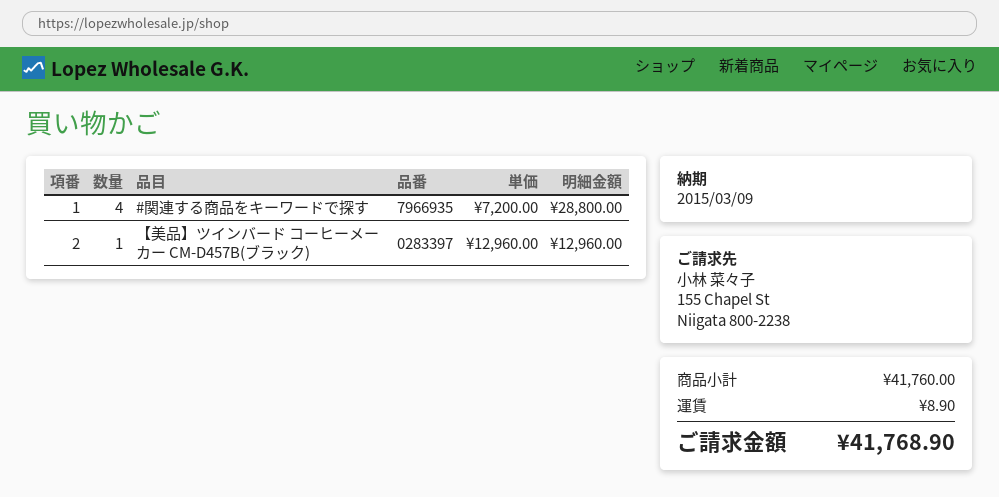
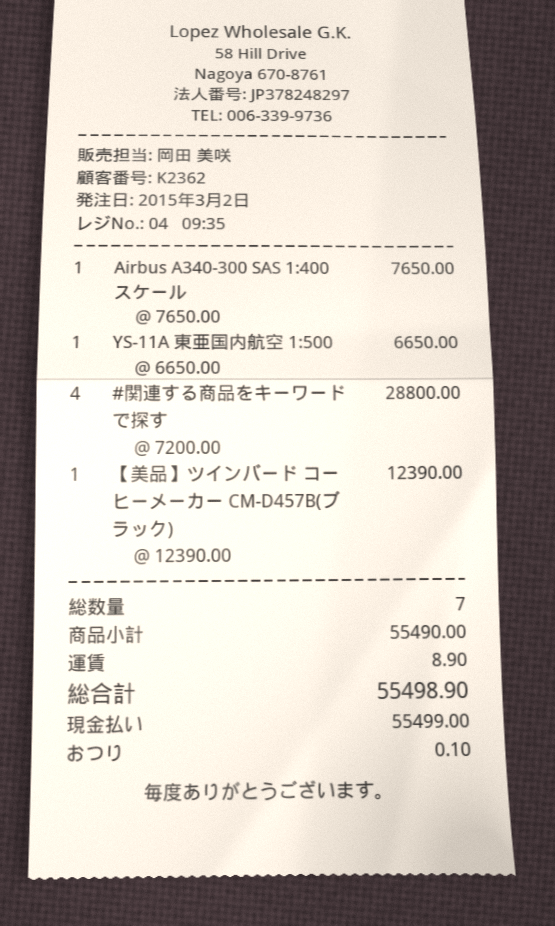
【美品】ツインバード コーヒーメーカー CM-D457B(ブラック): 1 x 12960.00 = 12960.00 -> 1 x 12390.00 = 12390.00
Airbus A340-300 SAS 1:400 スケール: none -> 1 x 7650.00 = 7650.00
YS-11A 東亜国内航空 1:500: none -> 1 x 6650.00 = 6650.00
subtotal: 41760.00 -> 55490.00
total: 41768.90 -> 55498.90

